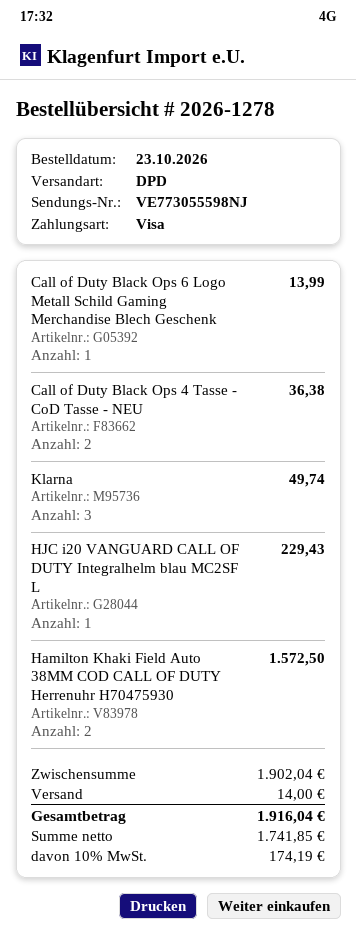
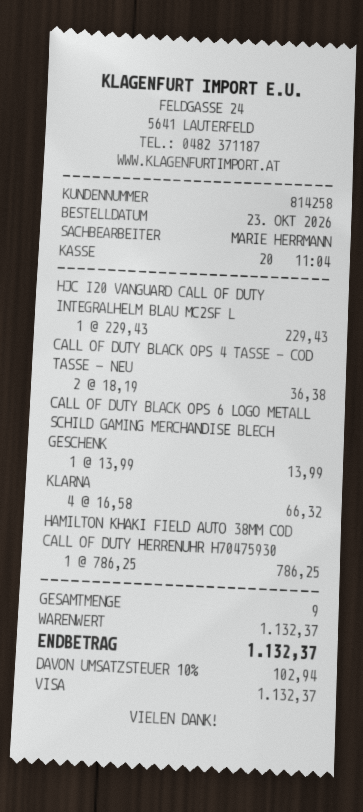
Klarna: 3 for 49.74 -> 4 for 66.32
Hamilton Khaki Field Auto 38MM COD CALL OF DUTY Herrenuhr H70475930: 2 for 1572.50 -> 1 for 786.25
subtotal: 1902.04 -> 1132.37
shipping: 14.00 -> none
tax: 10% = 174.19 -> 10% = 102.94
total: 1916.04 -> 1132.37

